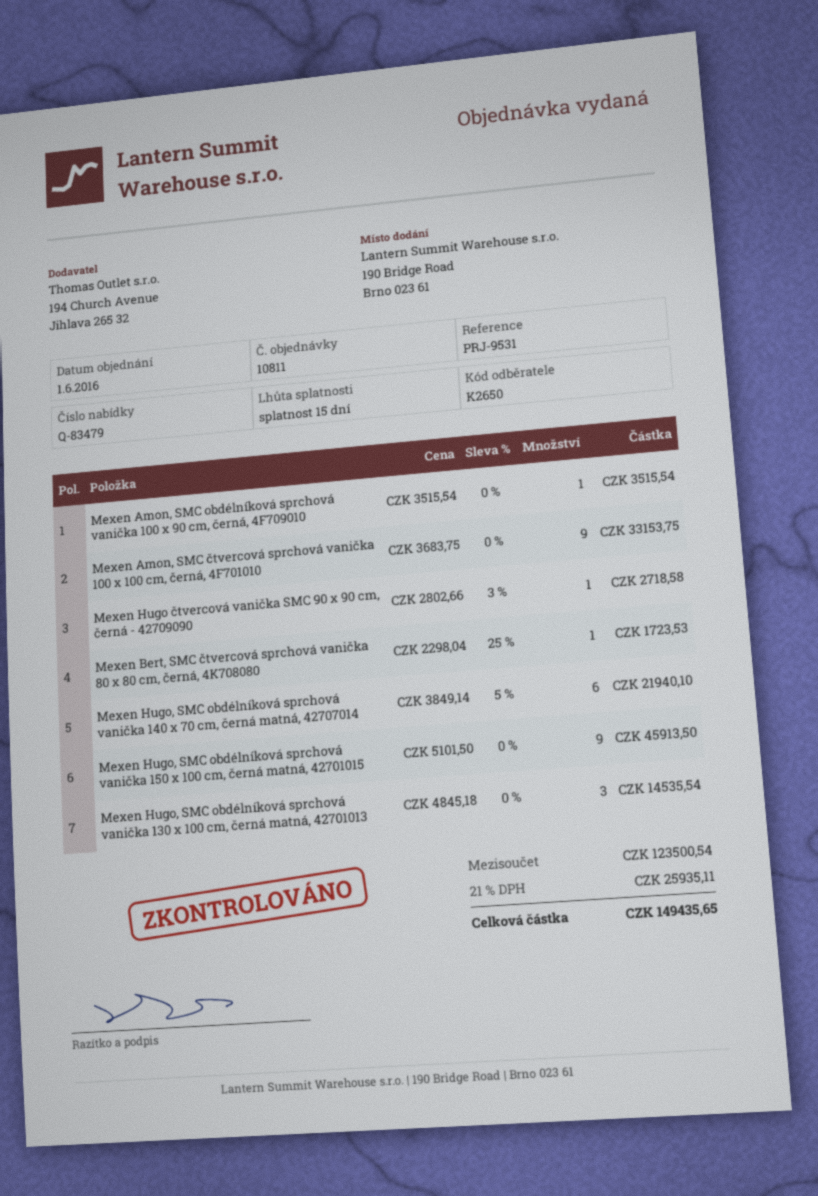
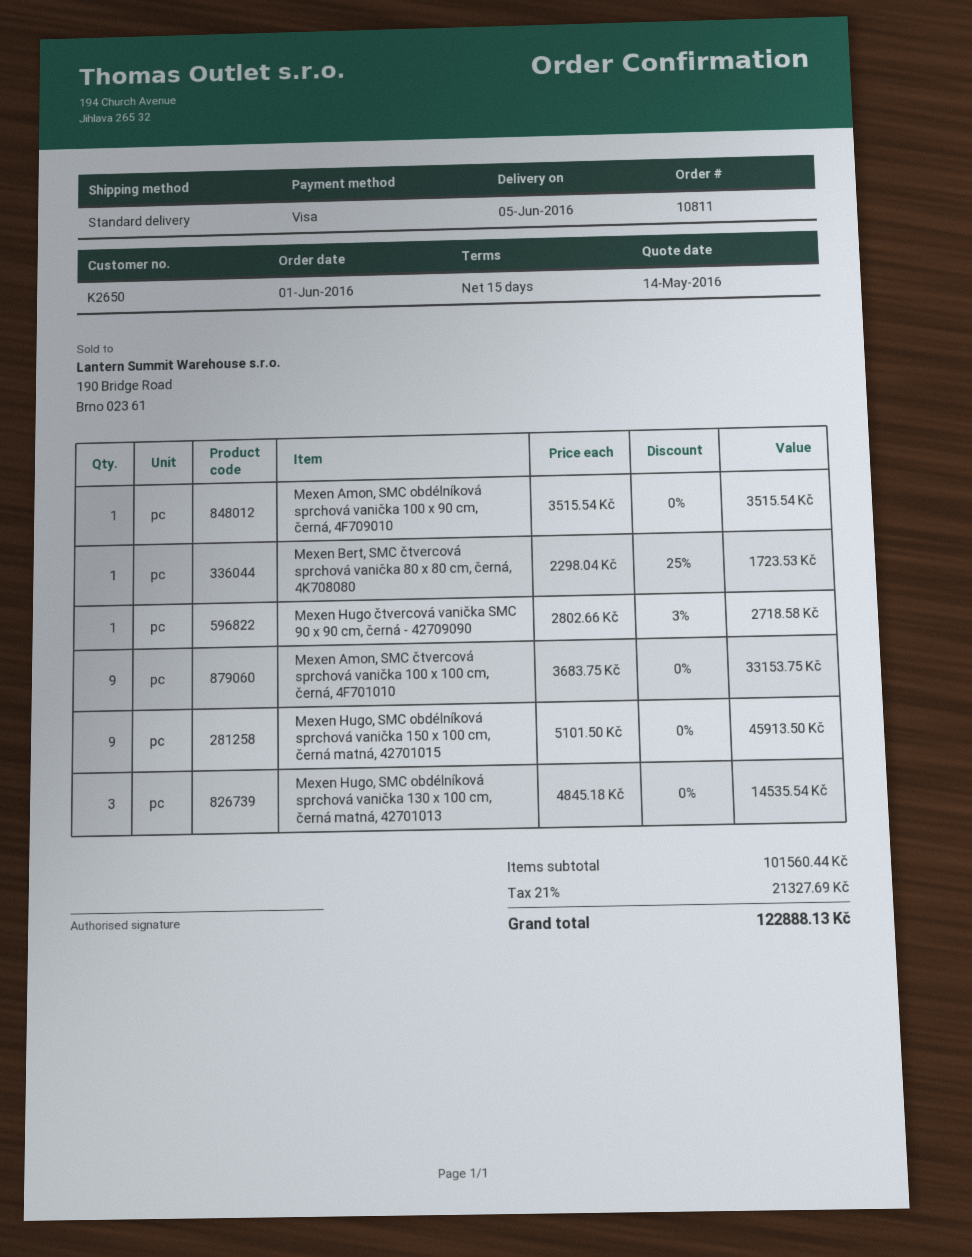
Mexen Hugo, SMC obdélníková sprchová vanička 140 x 70 cm, černá matná, 42707014: 6 x 3849.14 - 5% = 21940.10 -> none
subtotal: 123500.54 -> 101560.44
tax: 21% = 25935.11 -> 21% = 21327.69
total: 149435.65 -> 122888.13

